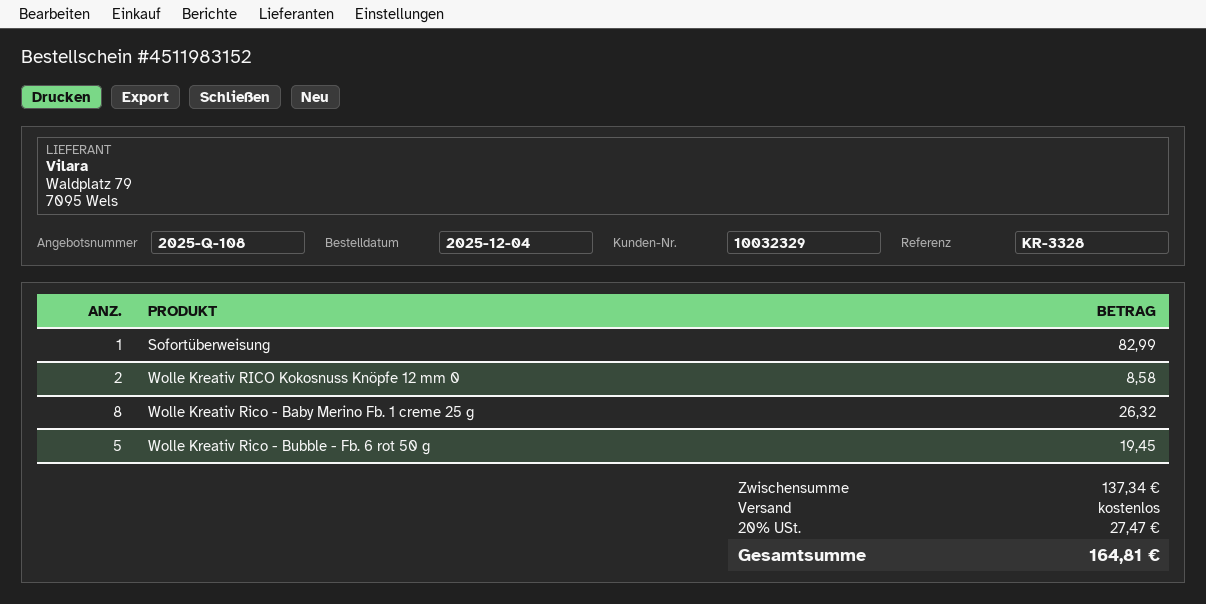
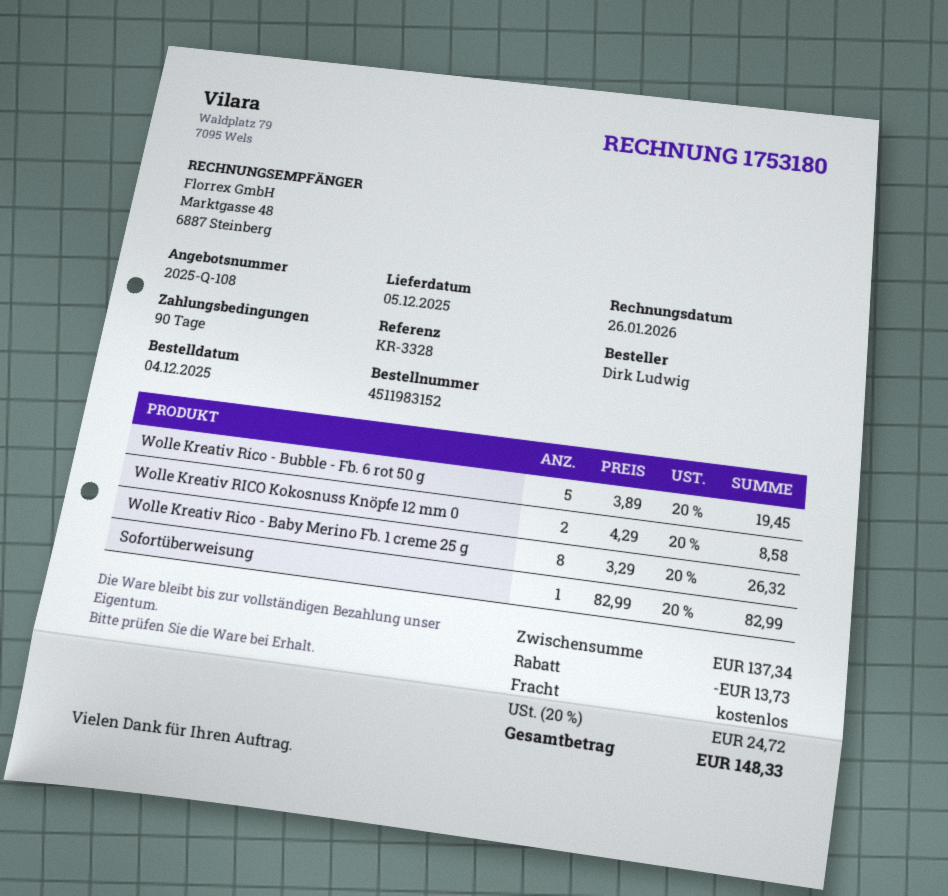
discount: none -> 13.73
tax: 20% = 27.47 -> 20% = 24.72
total: 164.81 -> 148.33

